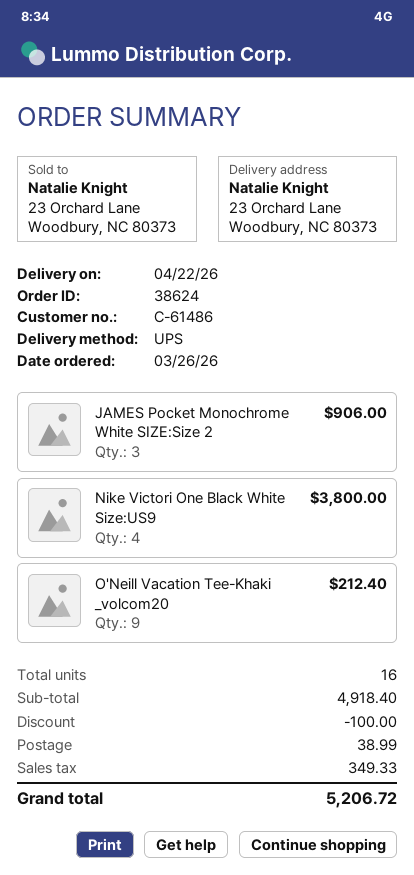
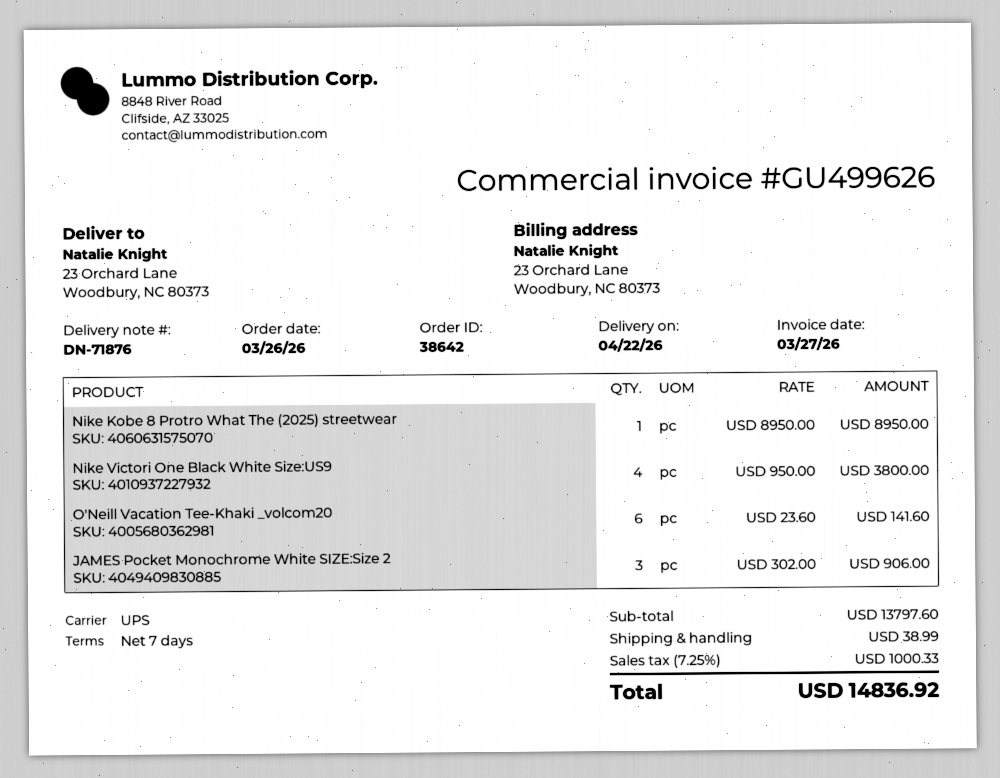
order number: 38624 -> 38642
O'Neill Vacation Tee-Khaki _volcom20: 9 for 212.40 -> 6 for 141.60
Nike Kobe 8 Protro What The (2025) streetwear: none -> 1 for 8950.00
subtotal: 4918.40 -> 13797.60
discount: 100.00 -> none
tax: 349.33 -> 1000.33
total: 5206.72 -> 14836.92

